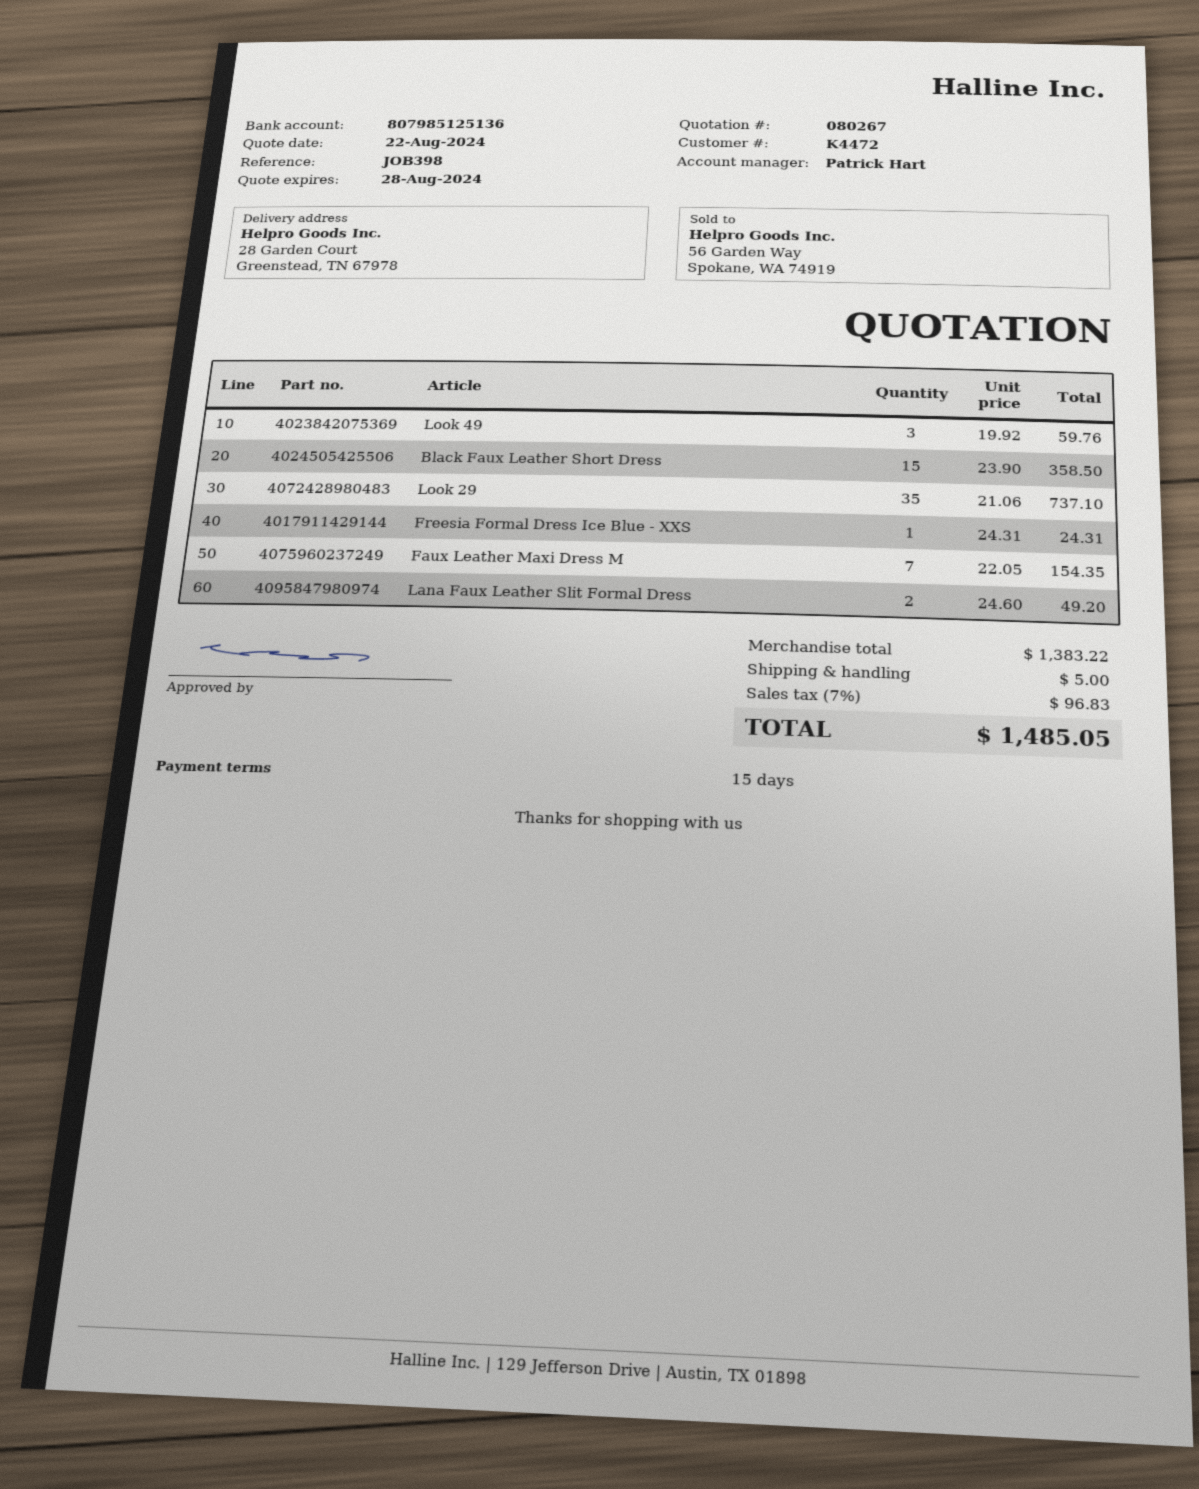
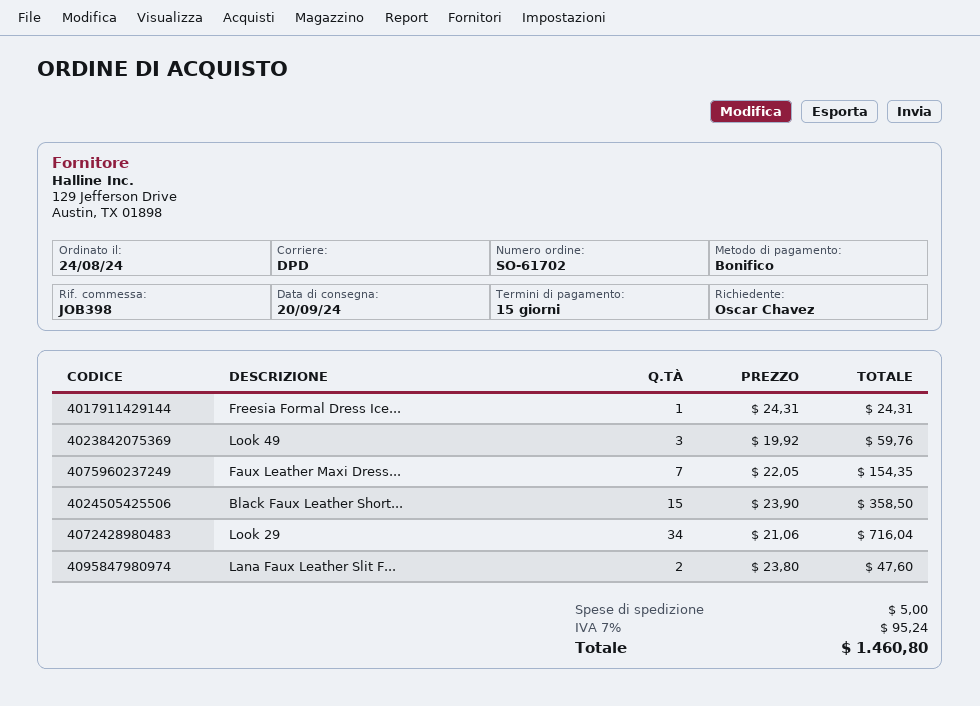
Look 29: 35 x 21.06 = 737.10 -> 34 x 21.06 = 716.04
Lana Faux Leather Slit Formal Dress: 2 x 24.60 = 49.20 -> 2 x 23.80 = 47.60
tax: 7% = 96.83 -> 7% = 95.24
total: 1485.05 -> 1460.80

